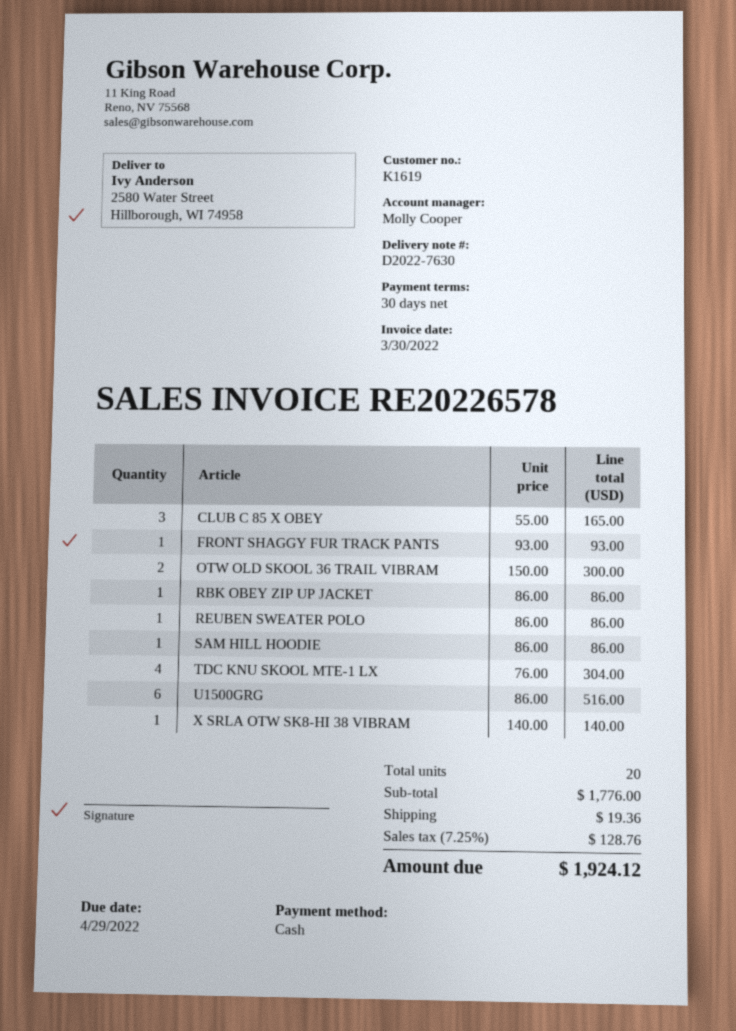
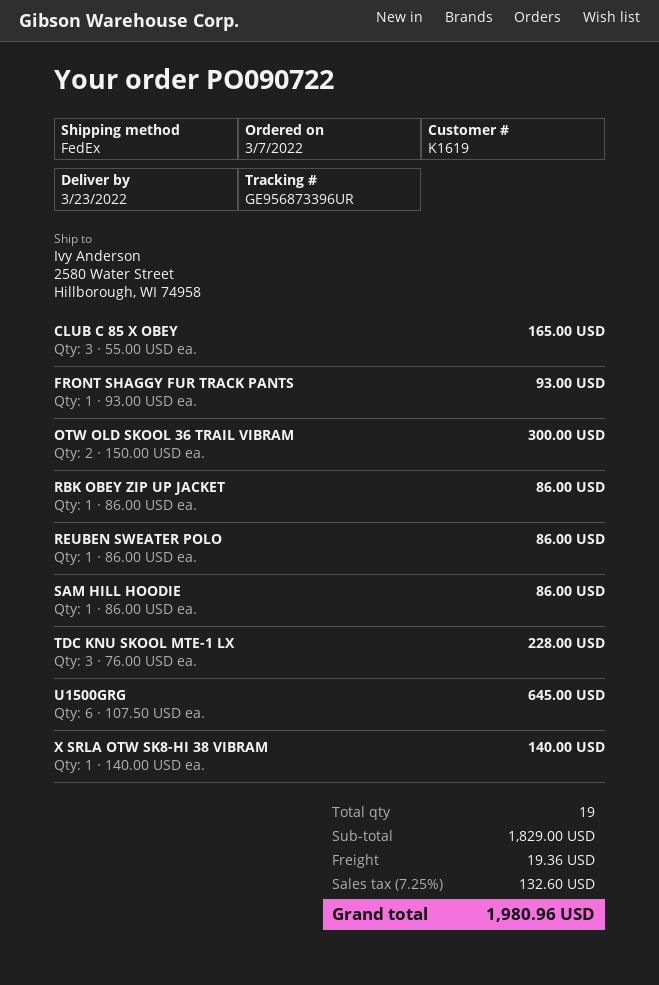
TDC KNU SKOOL MTE-1 LX: 4 x 76.00 = 304.00 -> 3 x 76.00 = 228.00
U1500GRG: 6 x 86.00 = 516.00 -> 6 x 107.50 = 645.00
total quantity: 20 -> 19
subtotal: 1776.00 -> 1829.00
tax: 7.25% = 128.76 -> 7.25% = 132.60
total: 1924.12 -> 1980.96

